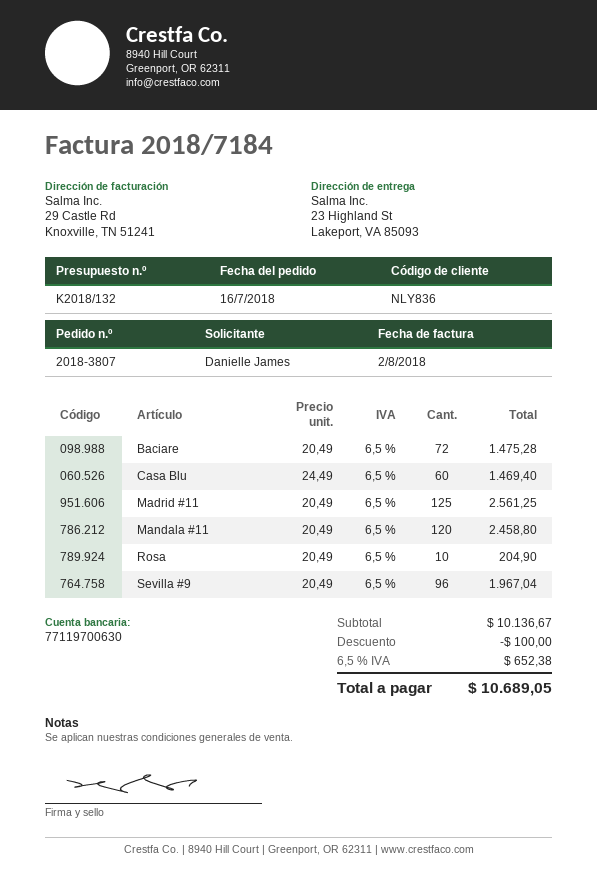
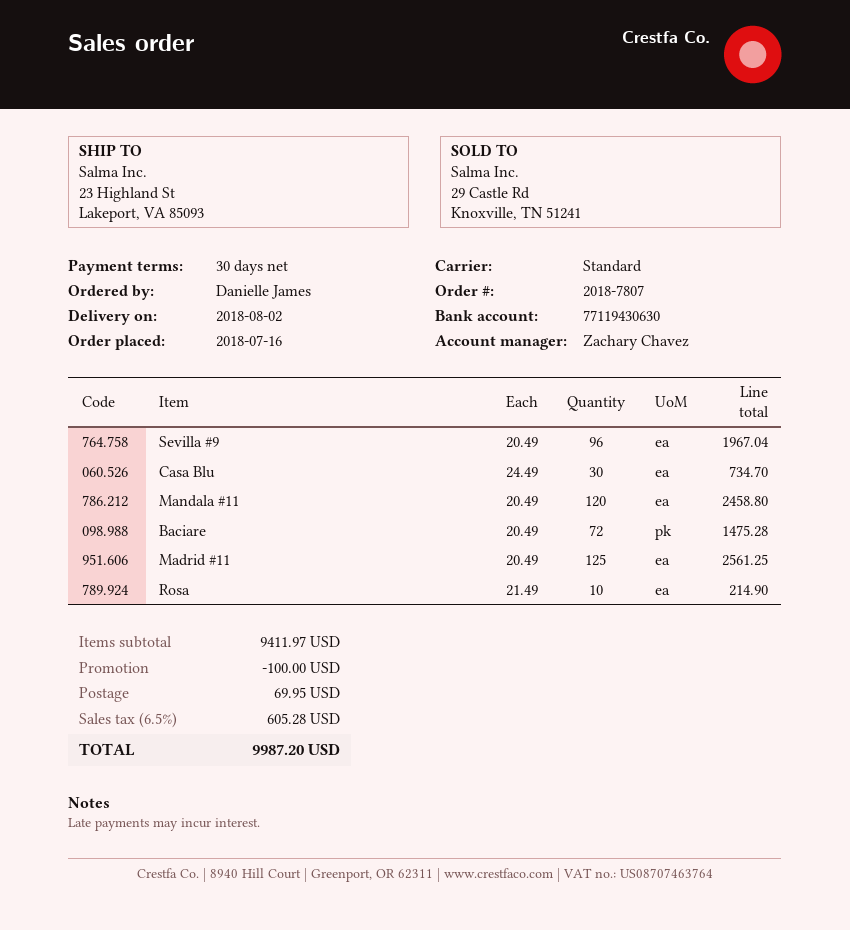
order number: 2018-3807 -> 2018-7807
bank account: 77119700630 -> 77119430630
Casa Blu: 60 x 24.49 = 1469.40 -> 30 x 24.49 = 734.70
Rosa: 10 x 20.49 = 204.90 -> 10 x 21.49 = 214.90
subtotal: 10136.67 -> 9411.97
shipping: none -> 69.95
tax: 6.5% = 652.38 -> 6.5% = 605.28
total: 10689.05 -> 9987.20

